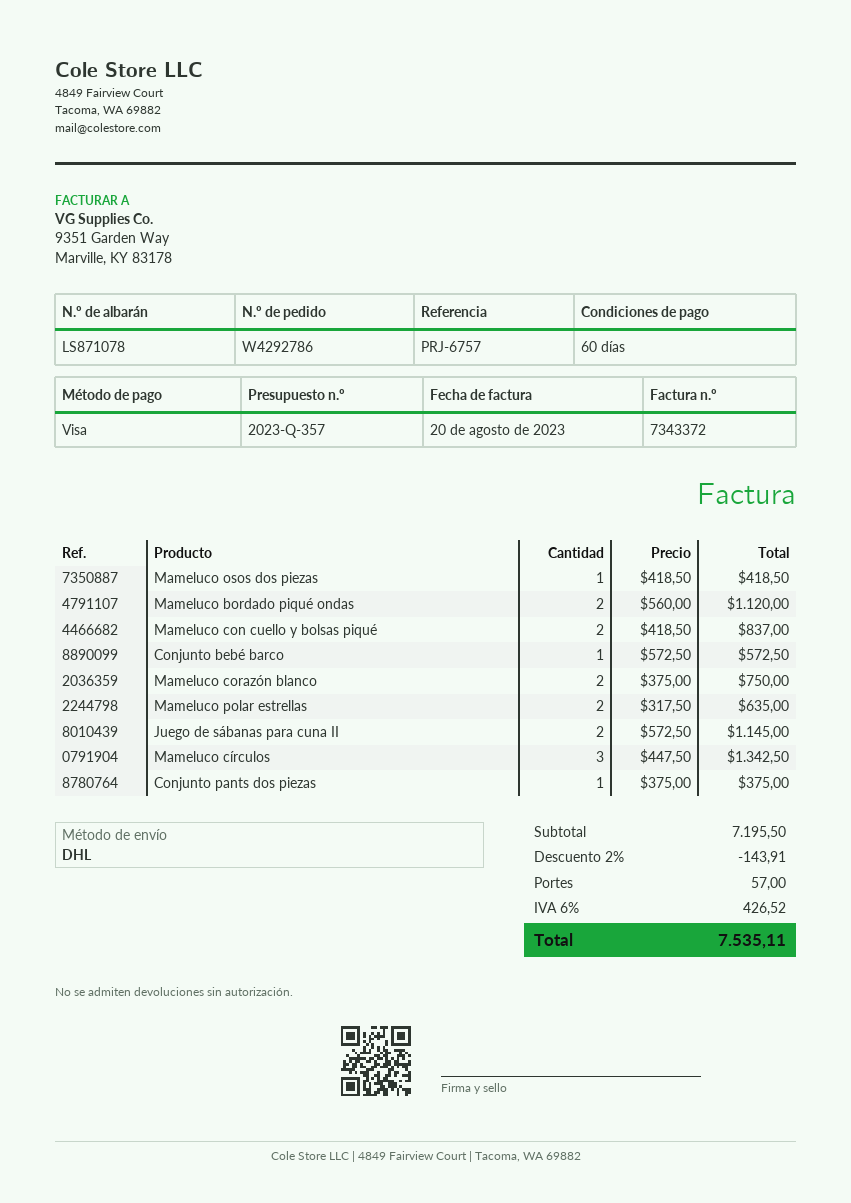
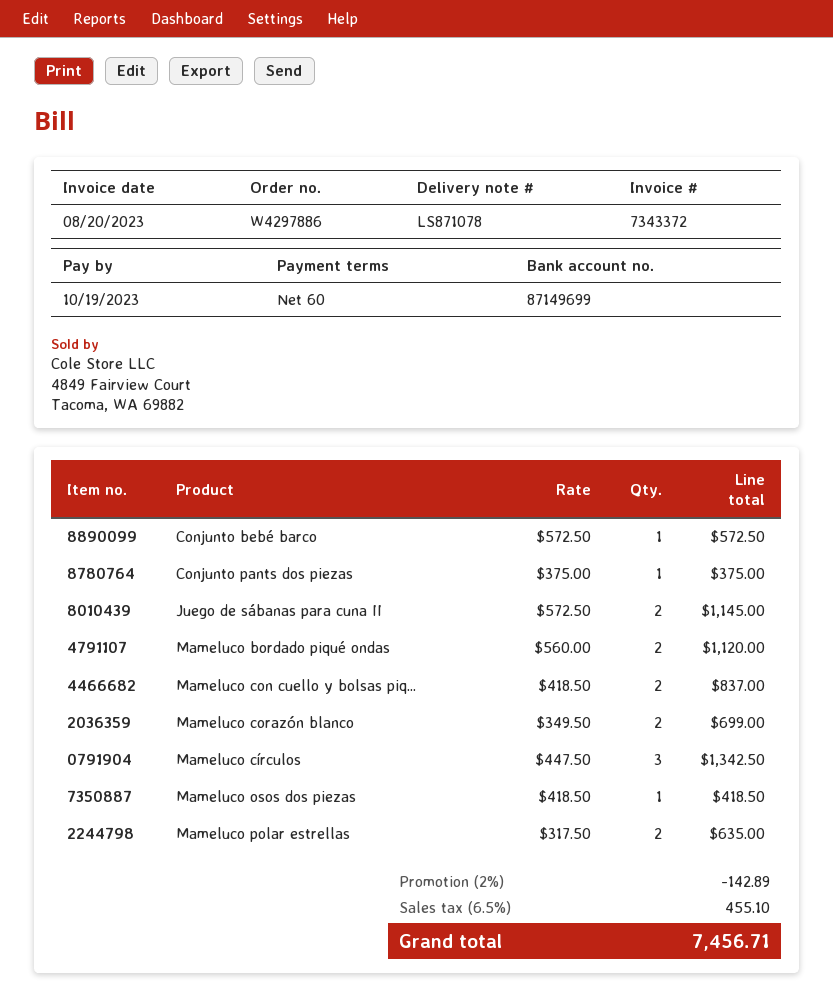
order number: W4292786 -> W4297886
Mameluco corazón blanco: 2 x 375.00 = 750.00 -> 2 x 349.50 = 699.00
discount: 2% = 143.91 -> 2% = 142.89
shipping: 57.00 -> none
tax: 6% = 426.52 -> 6.5% = 455.10
total: 7535.11 -> 7456.71

